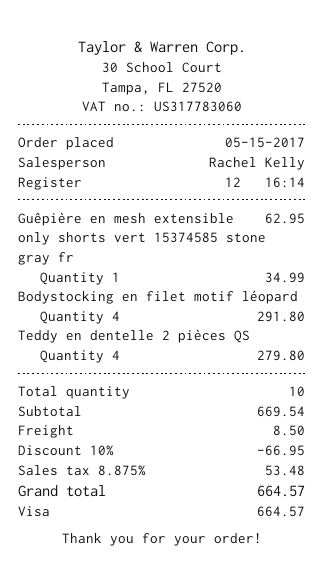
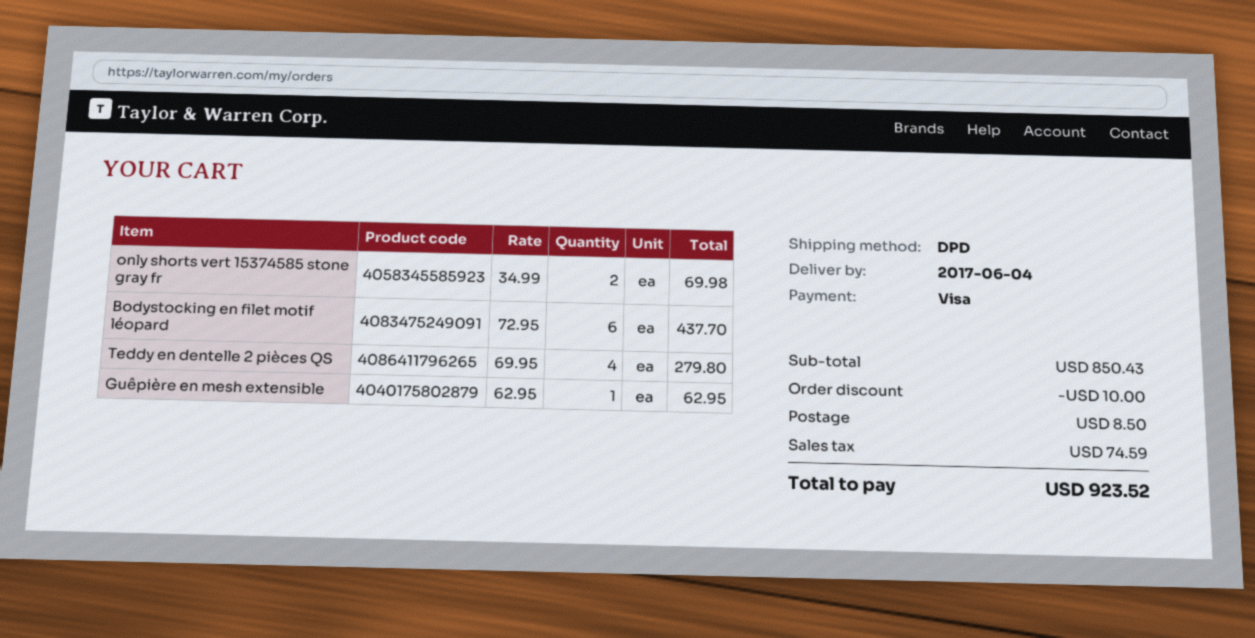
only shorts vert 15374585 stone gray fr: 1 for 34.99 -> 2 for 69.98
Bodystocking en filet motif léopard: 4 for 291.80 -> 6 for 437.70
subtotal: 669.54 -> 850.43
discount: 66.95 -> 10.00
tax: 53.48 -> 74.59
total: 664.57 -> 923.52

